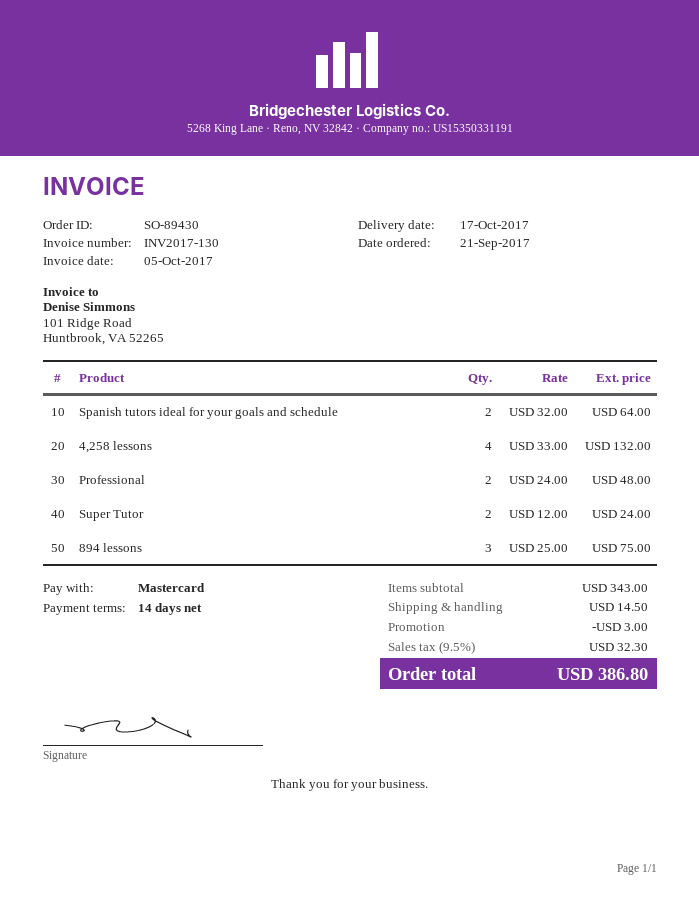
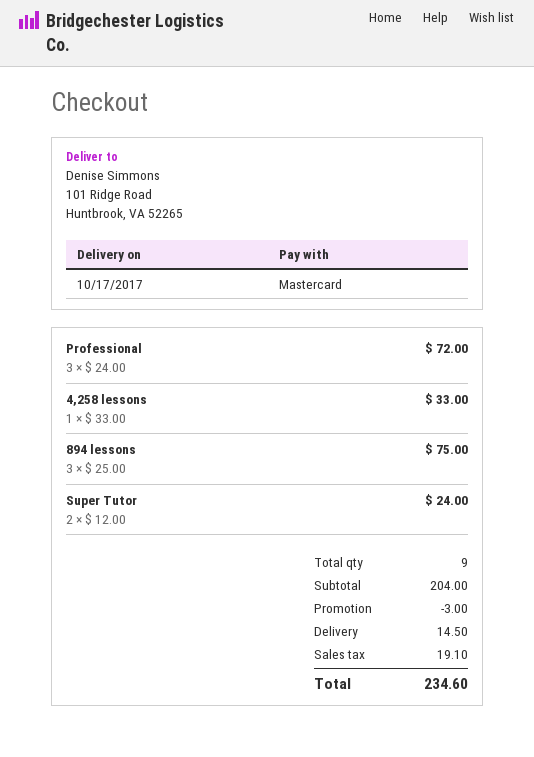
Spanish tutors ideal for your goals and schedule: 2 x 32.00 = 64.00 -> none
4,258 lessons: 4 x 33.00 = 132.00 -> 1 x 33.00 = 33.00
Professional: 2 x 24.00 = 48.00 -> 3 x 24.00 = 72.00
subtotal: 343.00 -> 204.00
tax: 32.30 -> 19.10
total: 386.80 -> 234.60

